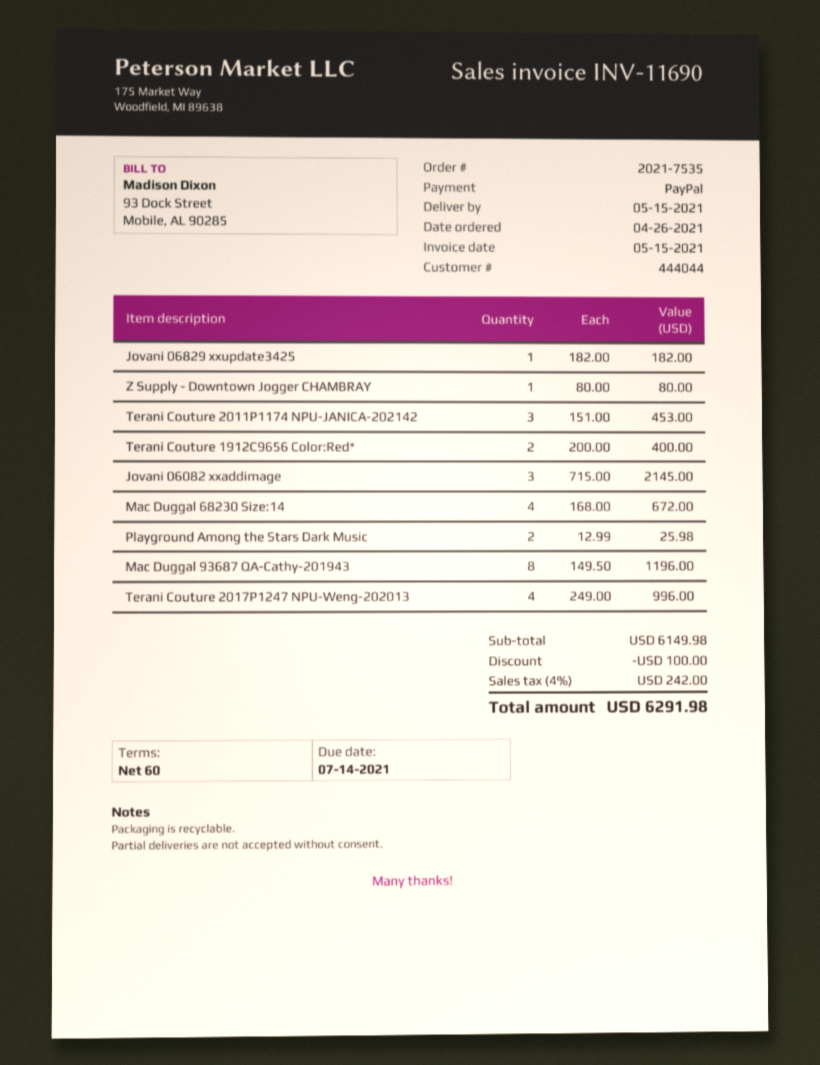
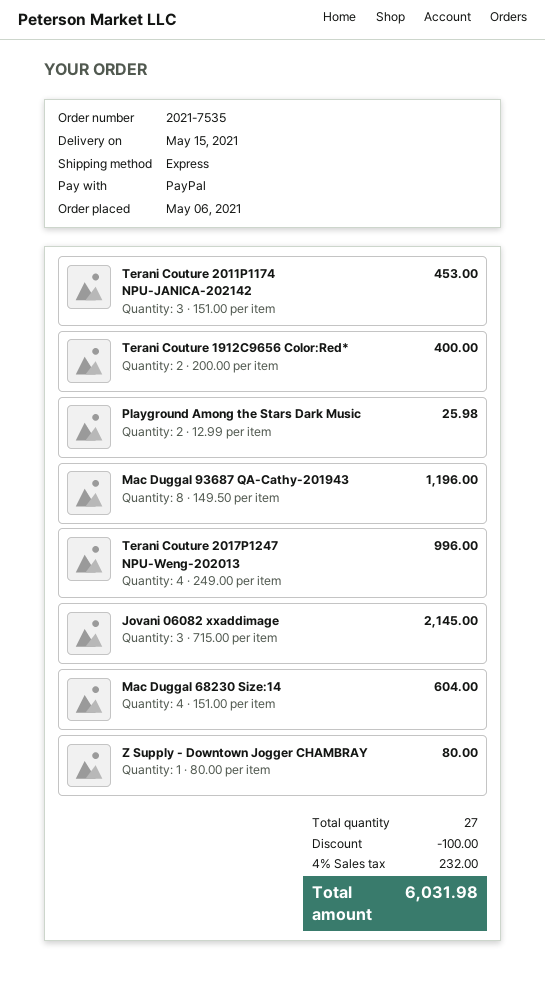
order date: 2021-04-26 -> 2021-05-06
Jovani 06829 xxupdate3425: 1 x 182.00 = 182.00 -> none
Mac Duggal 68230 Size:14: 4 x 168.00 = 672.00 -> 4 x 151.00 = 604.00
tax: 4% = 242.00 -> 4% = 232.00
total: 6291.98 -> 6031.98

